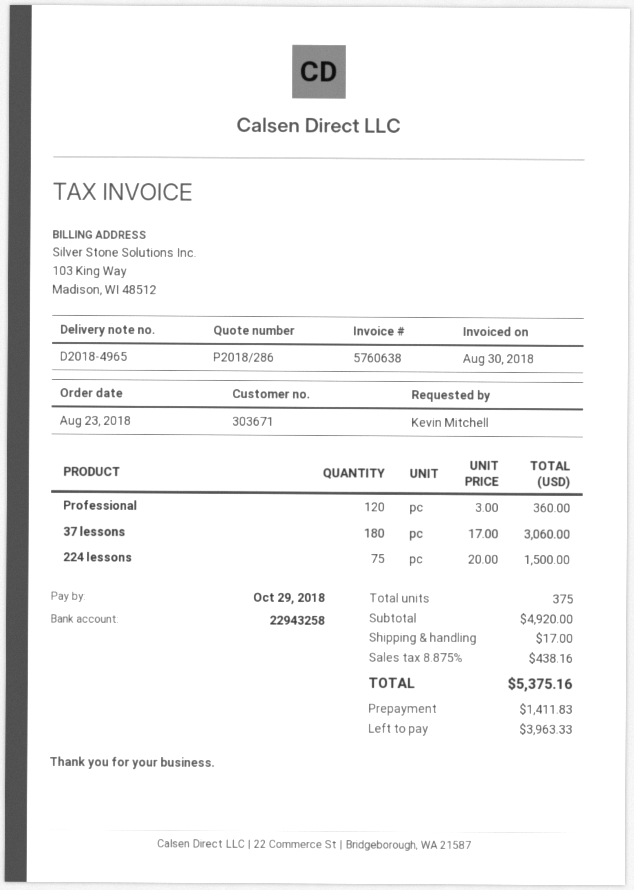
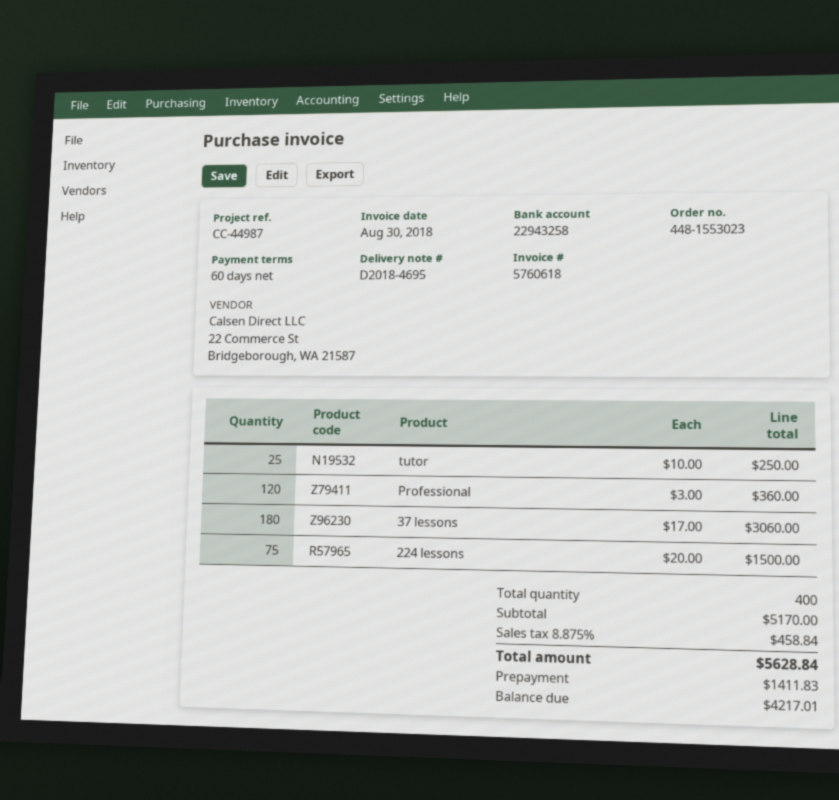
delivery note number: D2018-4965 -> D2018-4695
invoice number: 5760638 -> 5760618
tutor: none -> 25 x 10.00 = 250.00
total quantity: 375 -> 400
subtotal: 4920.00 -> 5170.00
shipping: 17.00 -> none
tax: 8.875% = 438.16 -> 8.875% = 458.84
total: 5375.16 -> 5628.84
balance: 3963.33 -> 4217.01

